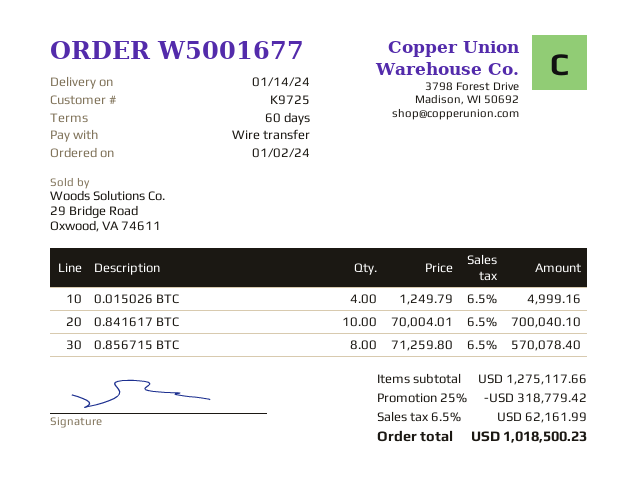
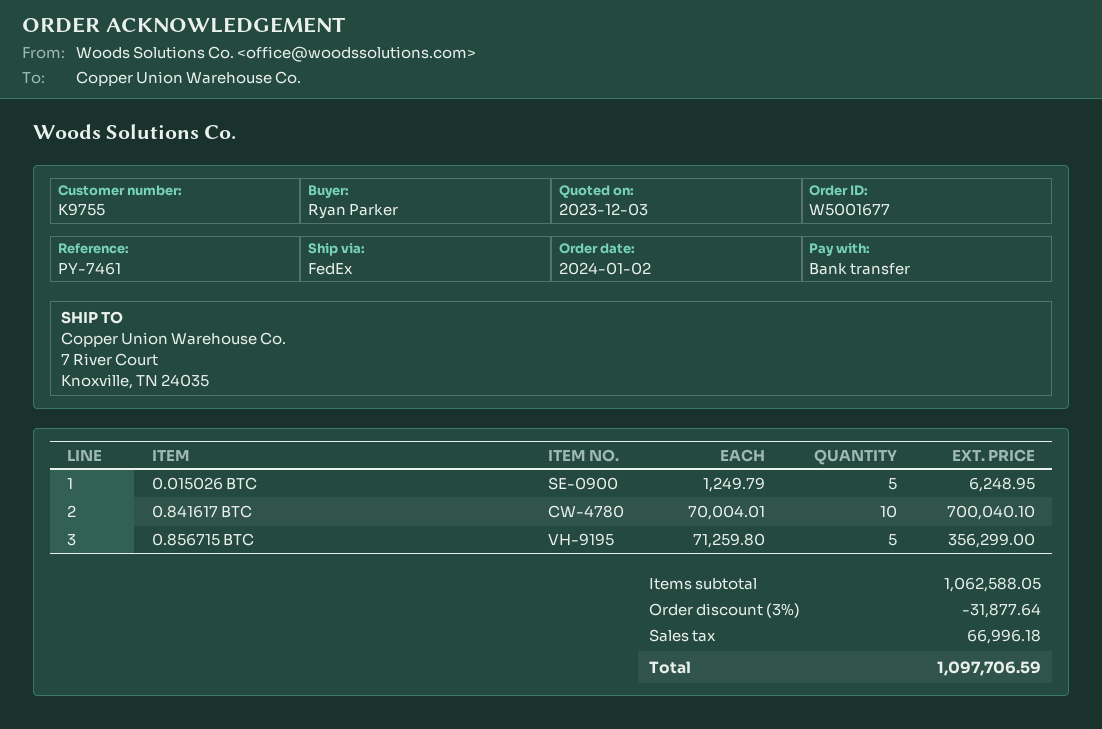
customer number: K9725 -> K9755
0.015026 BTC: 4 x 1249.79 = 4999.16 -> 5 x 1249.79 = 6248.95
0.856715 BTC: 8 x 71259.80 = 570078.40 -> 5 x 71259.80 = 356299.00
subtotal: 1275117.66 -> 1062588.05
discount: 25% = 318779.42 -> 3% = 31877.64
tax: 62161.99 -> 66996.18
total: 1018500.23 -> 1097706.59

